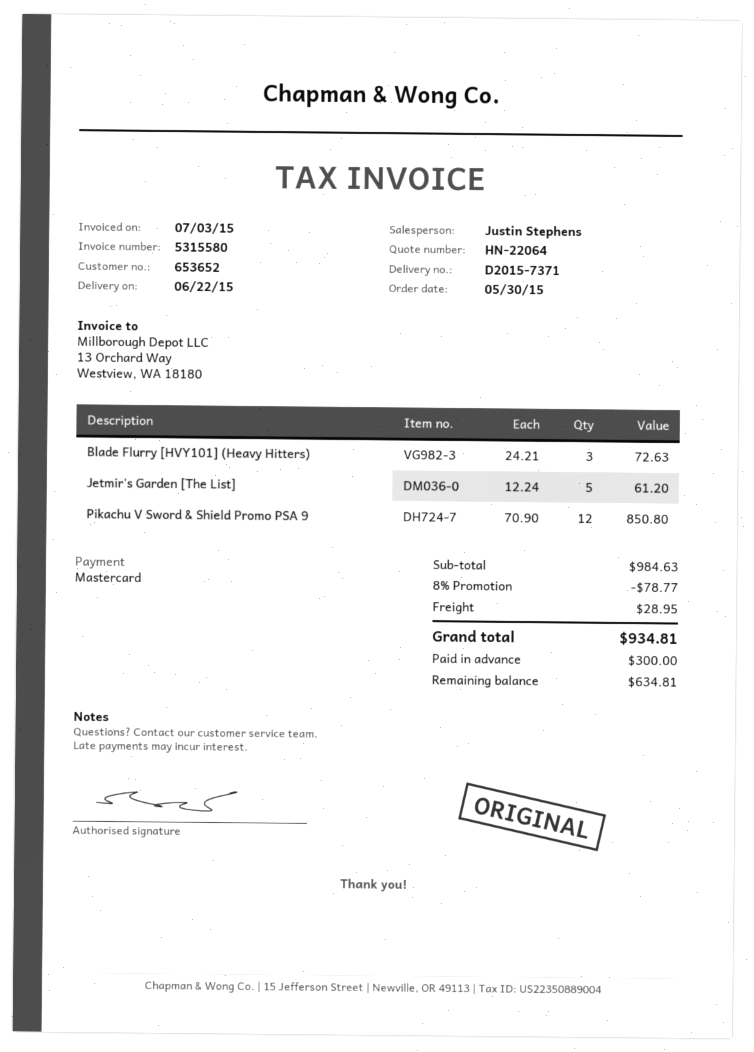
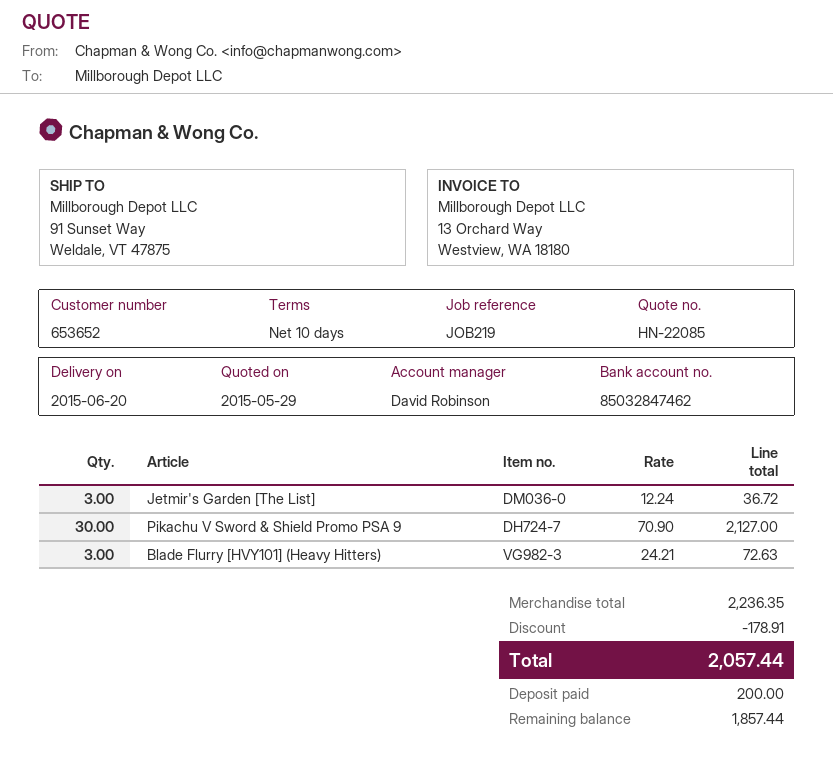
quote number: HN-22064 -> HN-22085
delivery date: 2015-06-22 -> 2015-06-20
sales rep: Justin Stephens -> David Robinson
Jetmir's Garden [The List]: 5 x 12.24 = 61.20 -> 3 x 12.24 = 36.72
Pikachu V Sword & Shield Promo PSA 9: 12 x 70.90 = 850.80 -> 30 x 70.90 = 2127.00
subtotal: 984.63 -> 2236.35
discount: 78.77 -> 178.91
shipping: 28.95 -> none
total: 934.81 -> 2057.44
deposit: 300.00 -> 200.00
balance: 634.81 -> 1857.44

